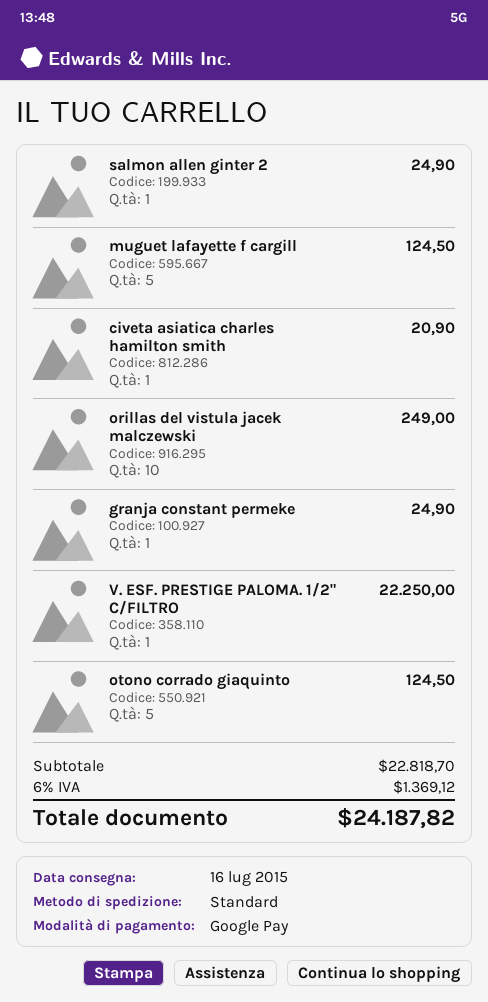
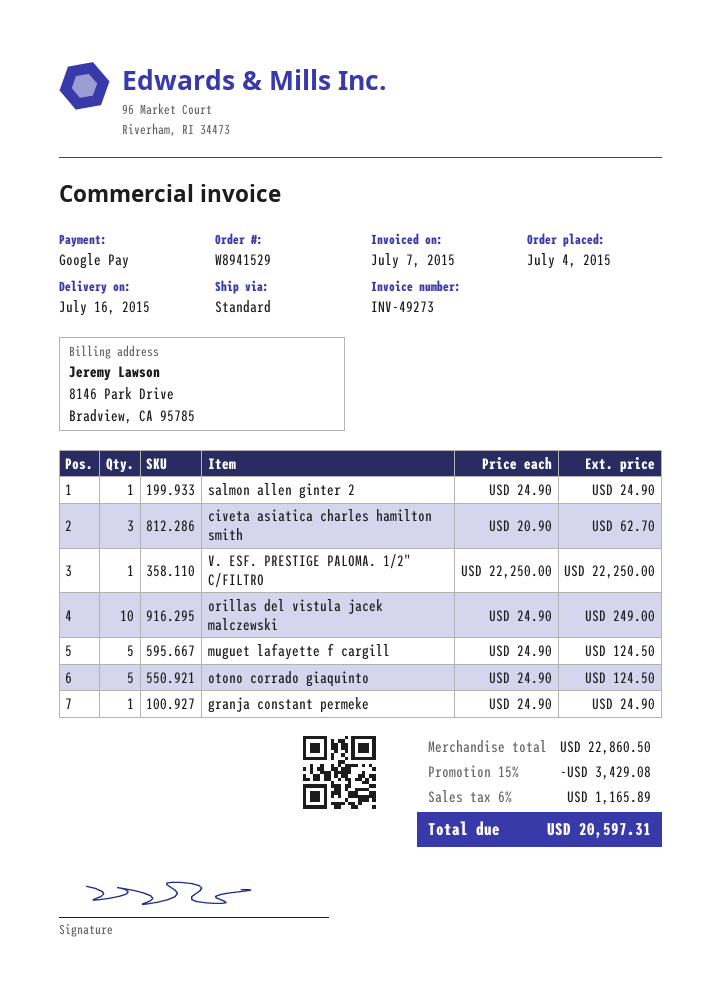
civeta asiatica charles hamilton smith: 1 for 20.90 -> 3 for 62.70
subtotal: 22818.70 -> 22860.50
discount: none -> 15% = 3429.08
tax: 6% = 1369.12 -> 6% = 1165.89
total: 24187.82 -> 20597.31

